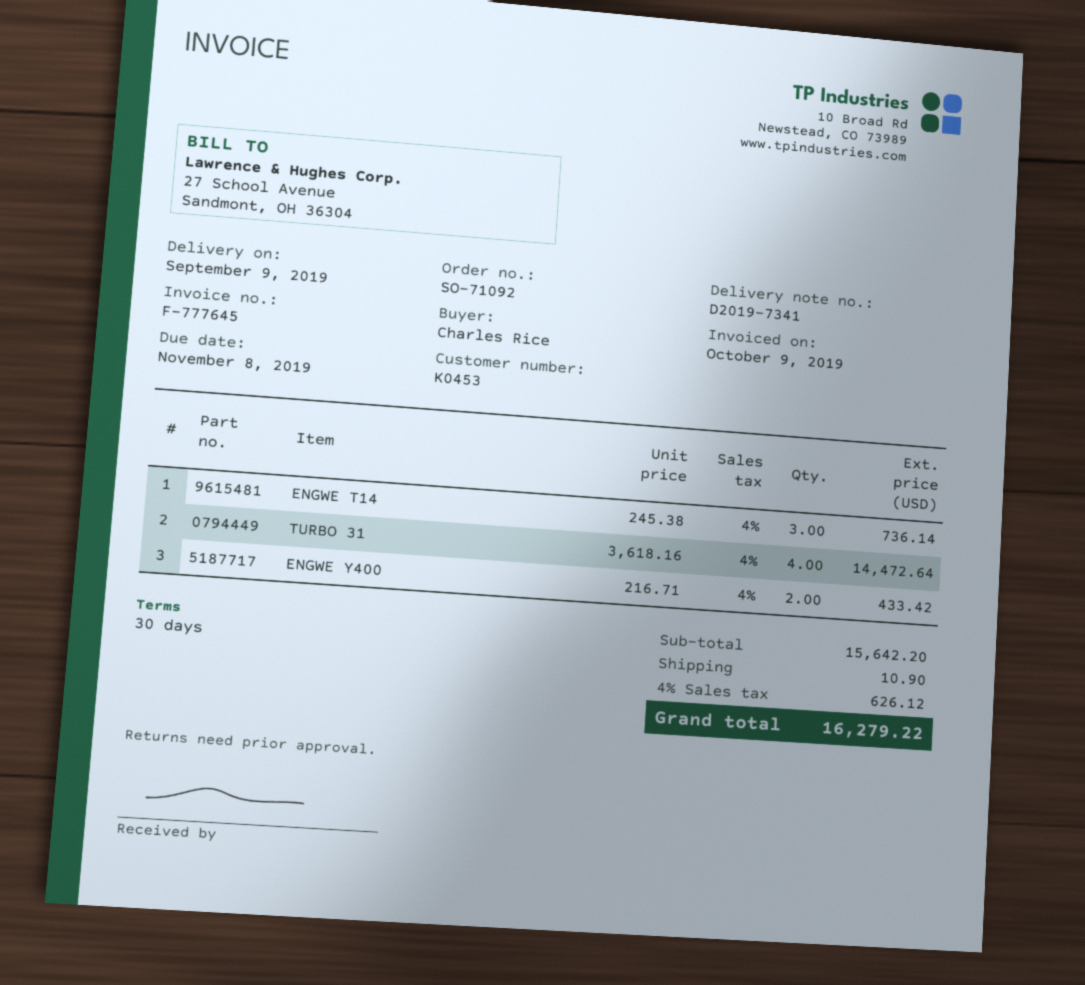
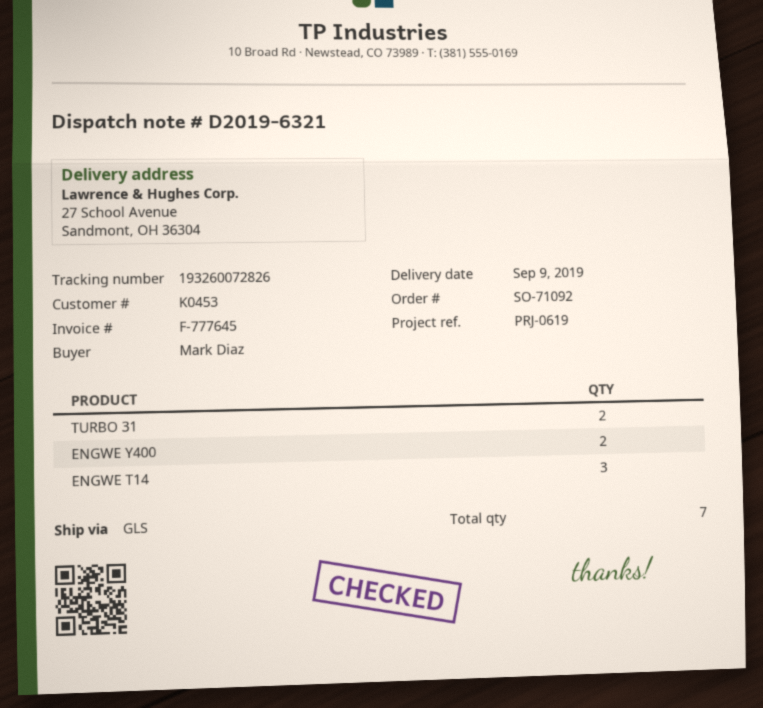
delivery note number: D2019-7341 -> D2019-6321
ordered by: Charles Rice -> Mark Diaz
TURBO 31: 4 -> 2

